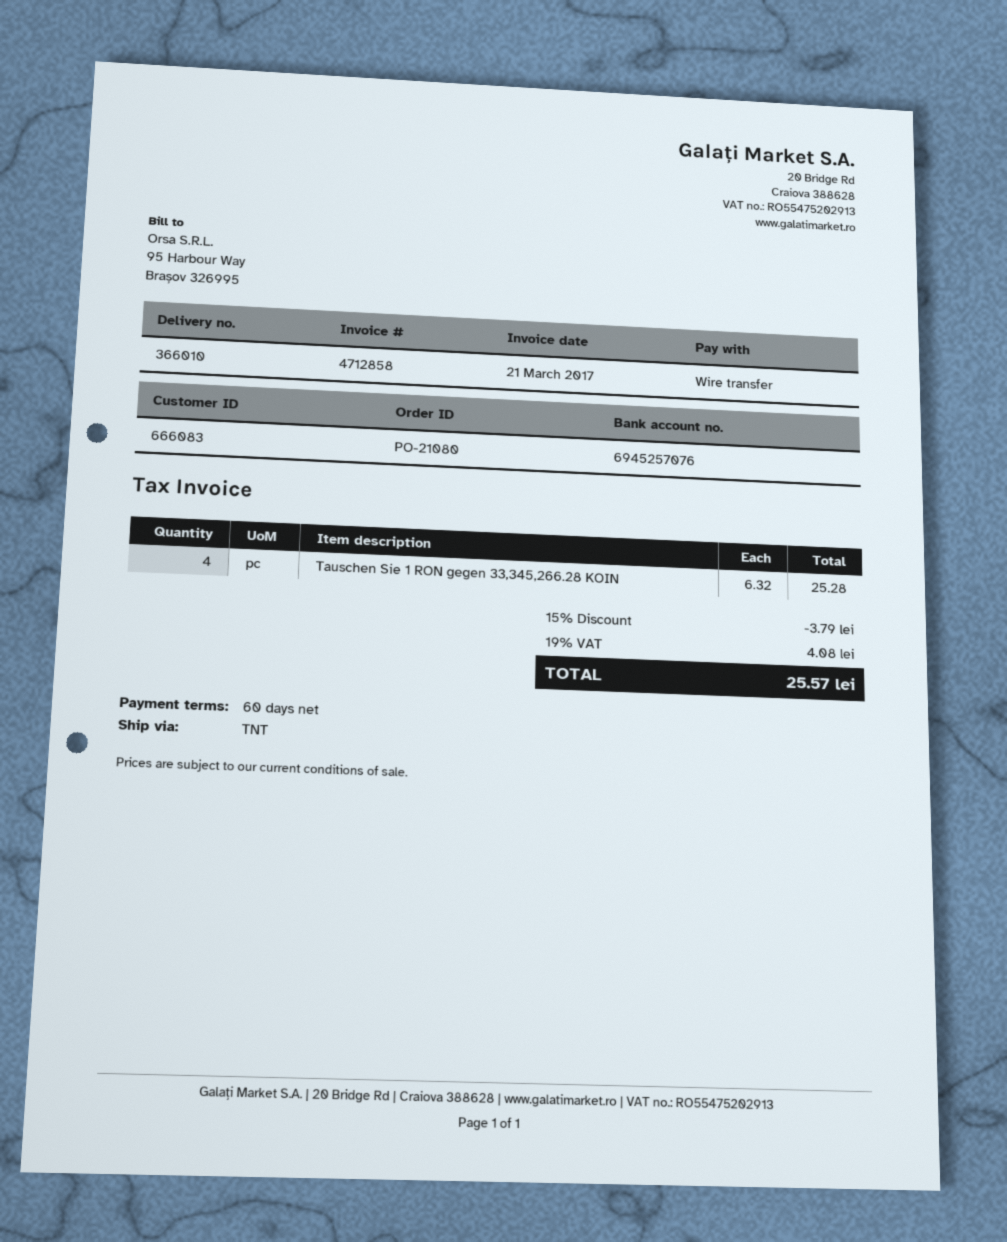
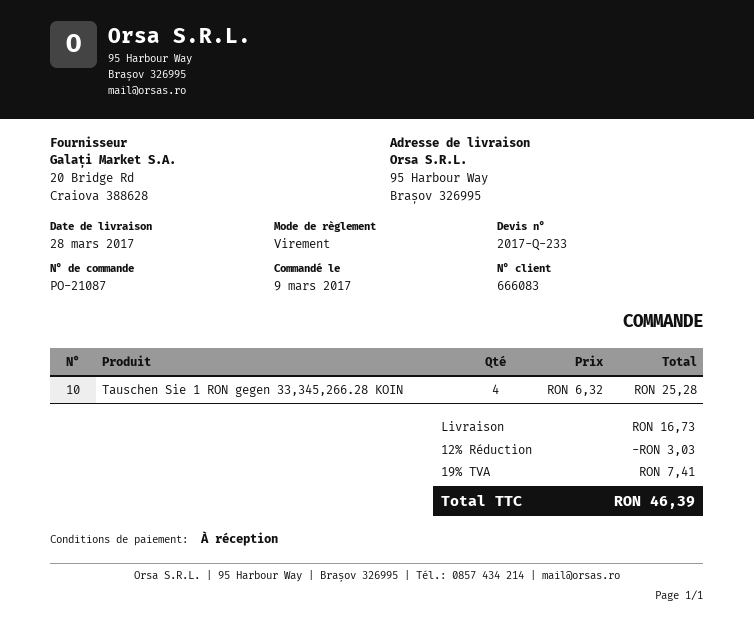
order number: PO-21080 -> PO-21087
payment terms: 60 days -> on receipt
discount: 15% = 3.79 -> 12% = 3.03
shipping: none -> 16.73
tax: 19% = 4.08 -> 19% = 7.41
total: 25.57 -> 46.39

